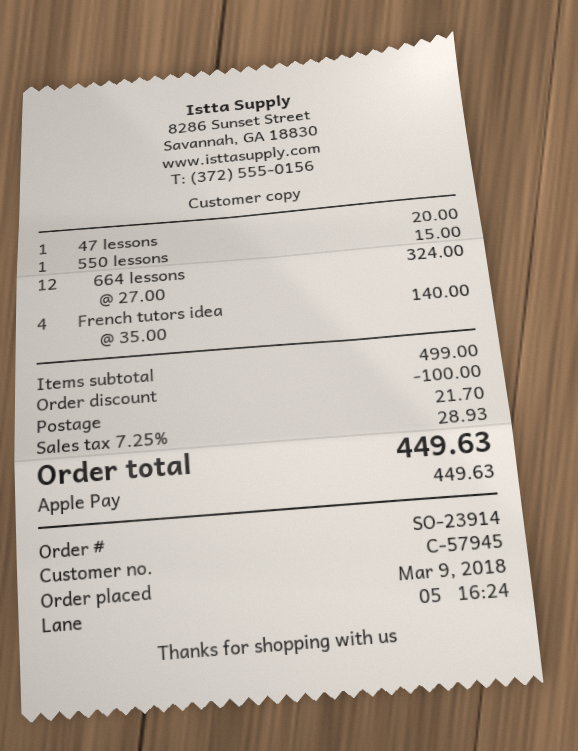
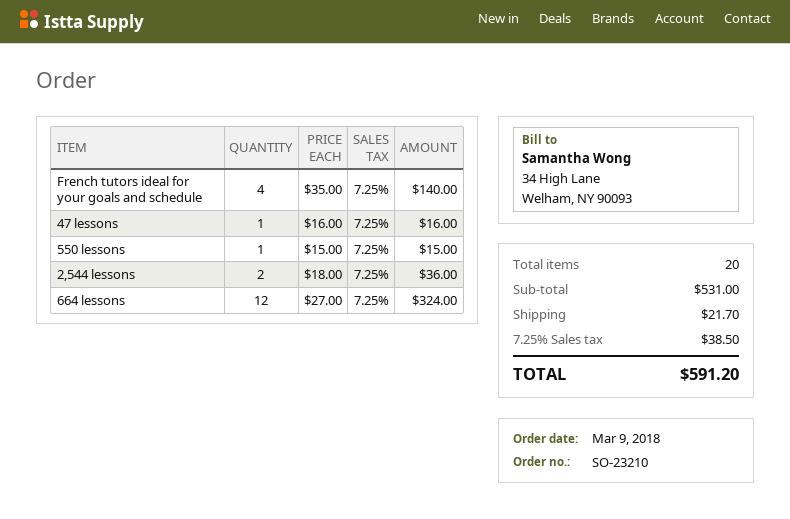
order number: SO-23914 -> SO-23210
47 lessons: 1 x 20.00 = 20.00 -> 1 x 16.00 = 16.00
2,544 lessons: none -> 2 x 18.00 = 36.00
subtotal: 499.00 -> 531.00
discount: 100.00 -> none
tax: 7.25% = 28.93 -> 7.25% = 38.50
total: 449.63 -> 591.20

